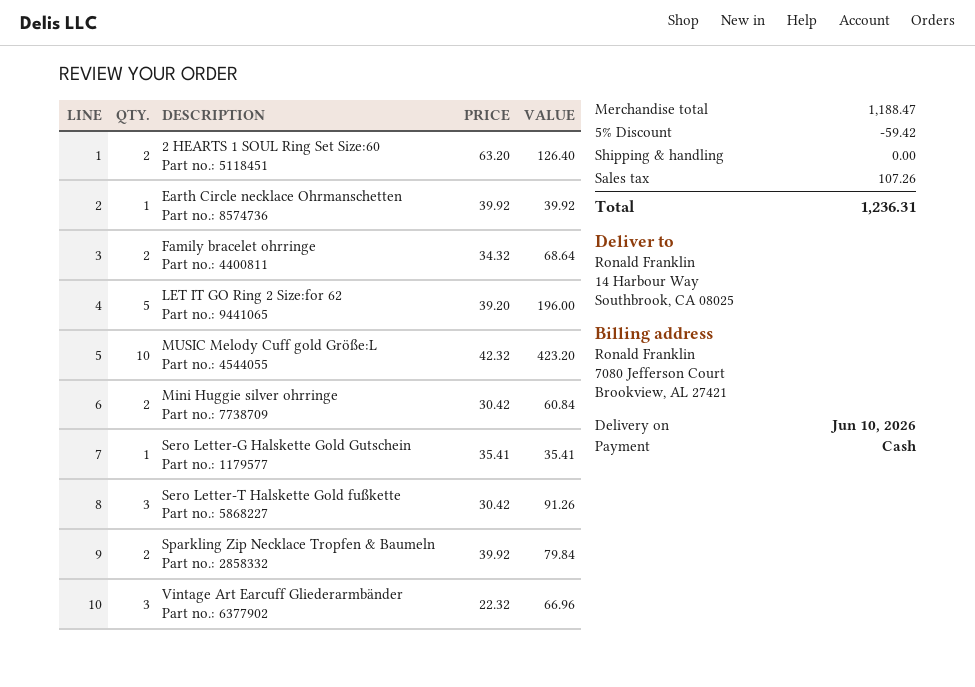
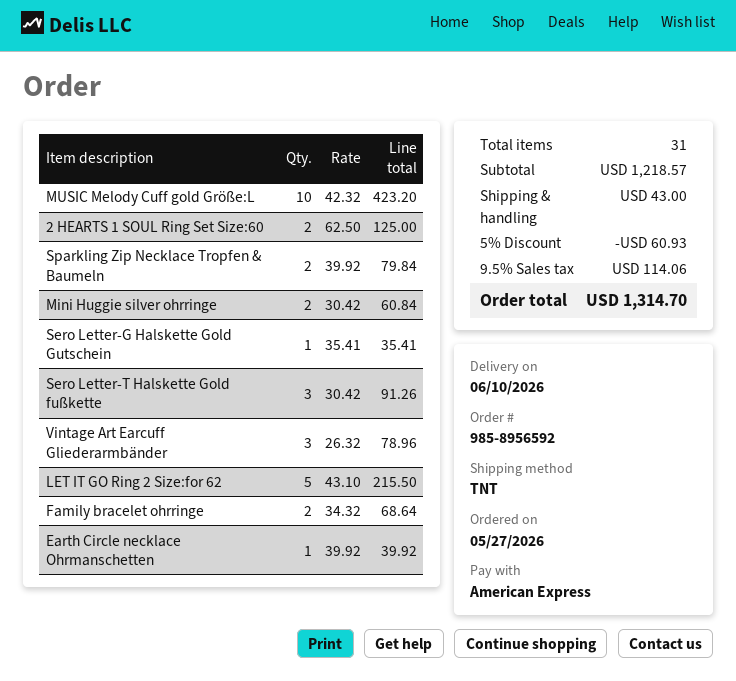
payment method: cash -> American Express
2 HEARTS 1 SOUL Ring Set Size:60: 2 x 63.20 = 126.40 -> 2 x 62.50 = 125.00
LET IT GO Ring 2 Size:for 62: 5 x 39.20 = 196.00 -> 5 x 43.10 = 215.50
Vintage Art Earcuff Gliederarmbänder: 3 x 22.32 = 66.96 -> 3 x 26.32 = 78.96
subtotal: 1188.47 -> 1218.57
discount: 5% = 59.42 -> 5% = 60.93
shipping: 0.00 -> 43.00
tax: 107.26 -> 114.06
total: 1236.31 -> 1314.70

